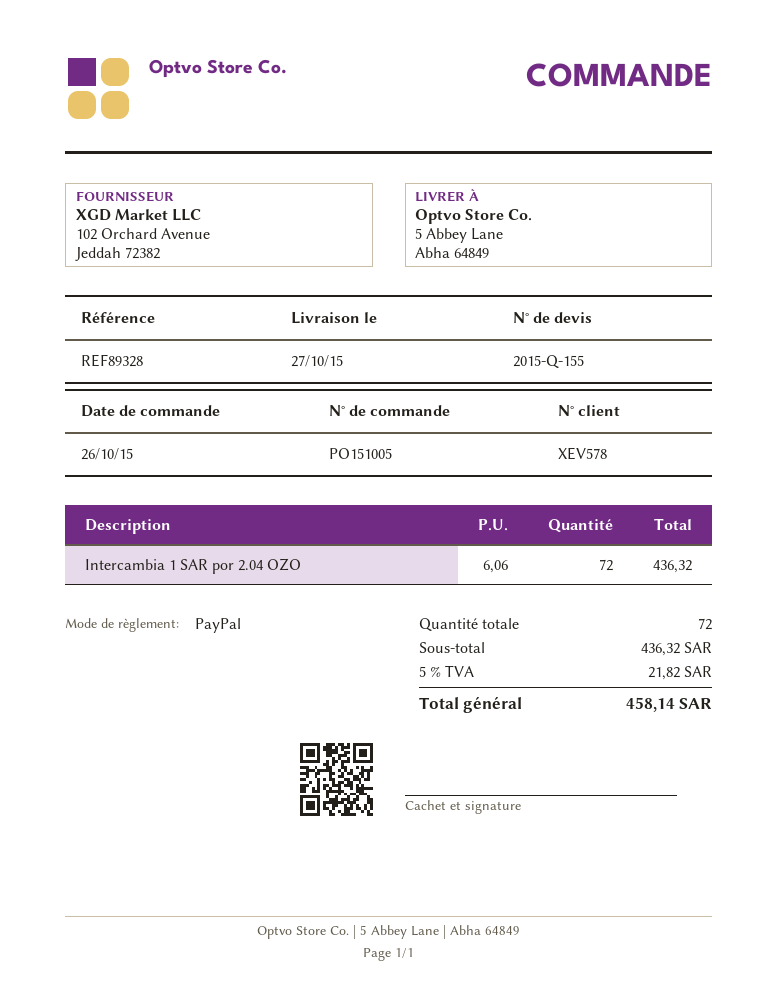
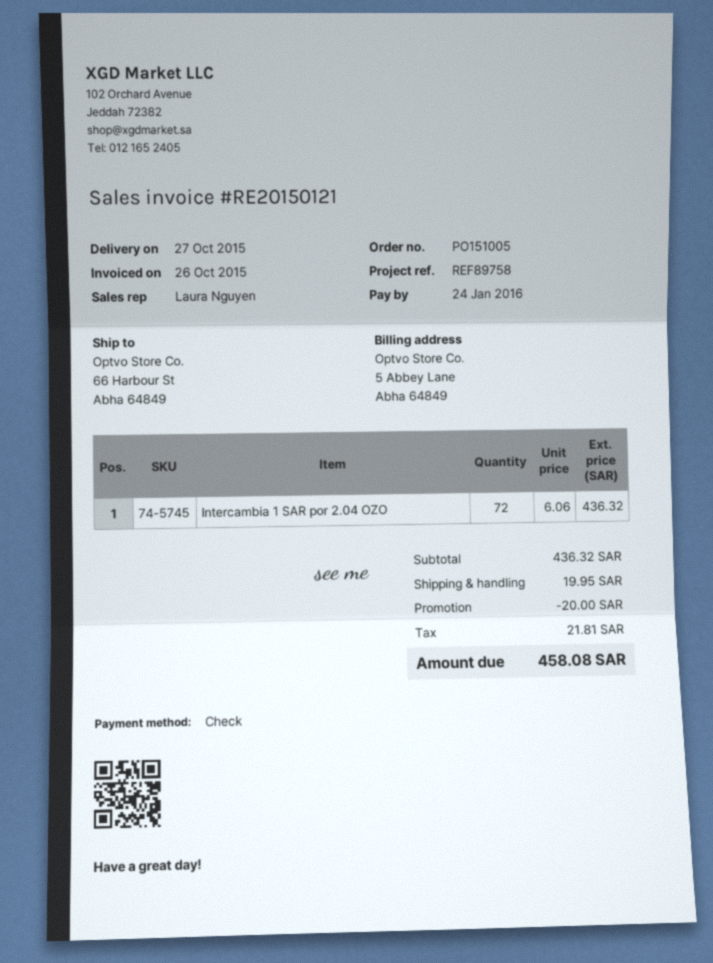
reference: REF89328 -> REF89758
payment method: PayPal -> cheque
ship to: 5 Abbey Lane, Abha 64849 -> 66 Harbour St, Abha 64849
discount: none -> 20.00
shipping: none -> 19.95
tax: 21.82 -> 21.81
total: 458.14 -> 458.08

